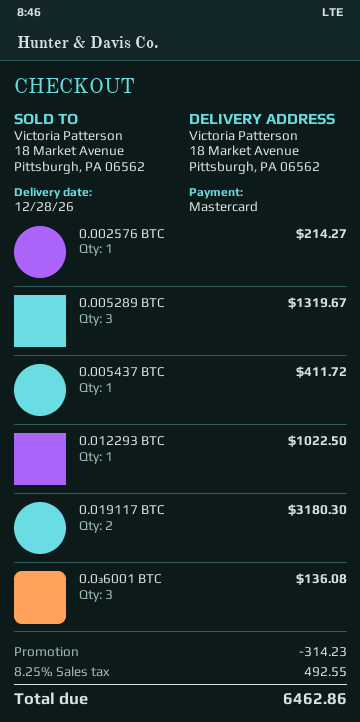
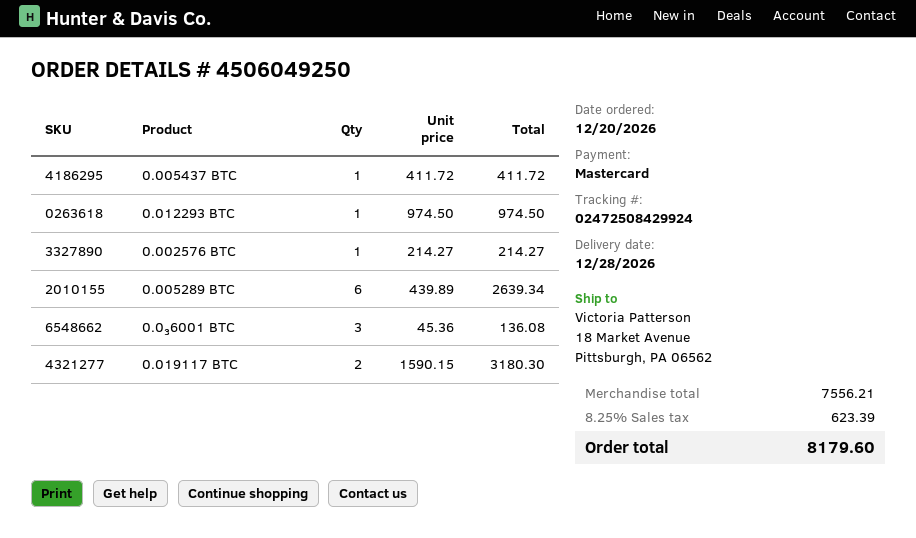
0.005289 BTC: 3 for 1319.67 -> 6 for 2639.34
0.012293 BTC: 1 for 1022.50 -> 1 for 974.50
discount: 314.23 -> none
tax: 8.25% = 492.55 -> 8.25% = 623.39
total: 6462.86 -> 8179.60

